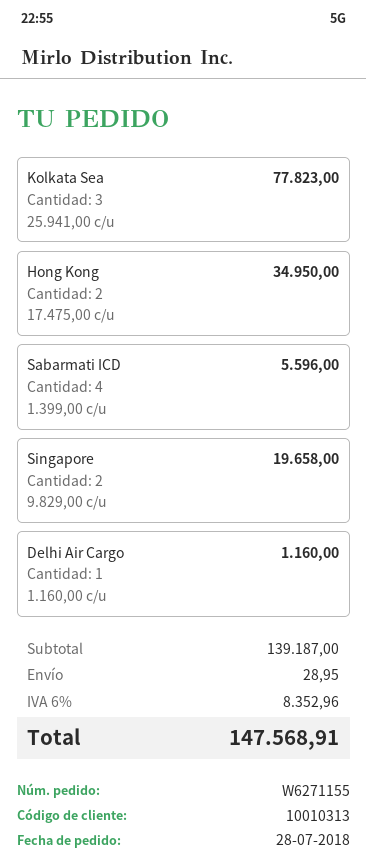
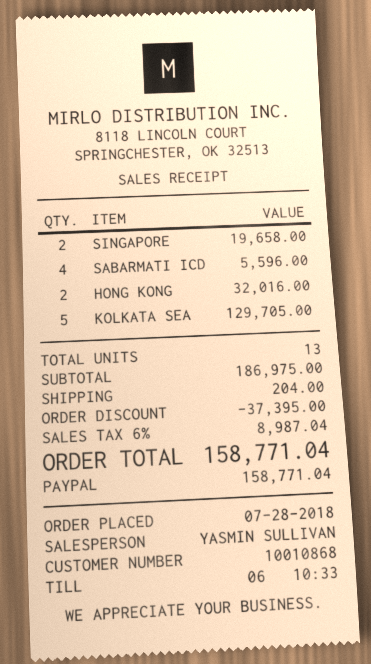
customer number: 10010313 -> 10010868
Kolkata Sea: 3 for 77823.00 -> 5 for 129705.00
Hong Kong: 2 for 34950.00 -> 2 for 32016.00
Delhi Air Cargo: 1 for 1160.00 -> none
subtotal: 139187.00 -> 186975.00
discount: none -> 37395.00
shipping: 28.95 -> 204.00
tax: 6% = 8352.96 -> 6% = 8987.04
total: 147568.91 -> 158771.04

